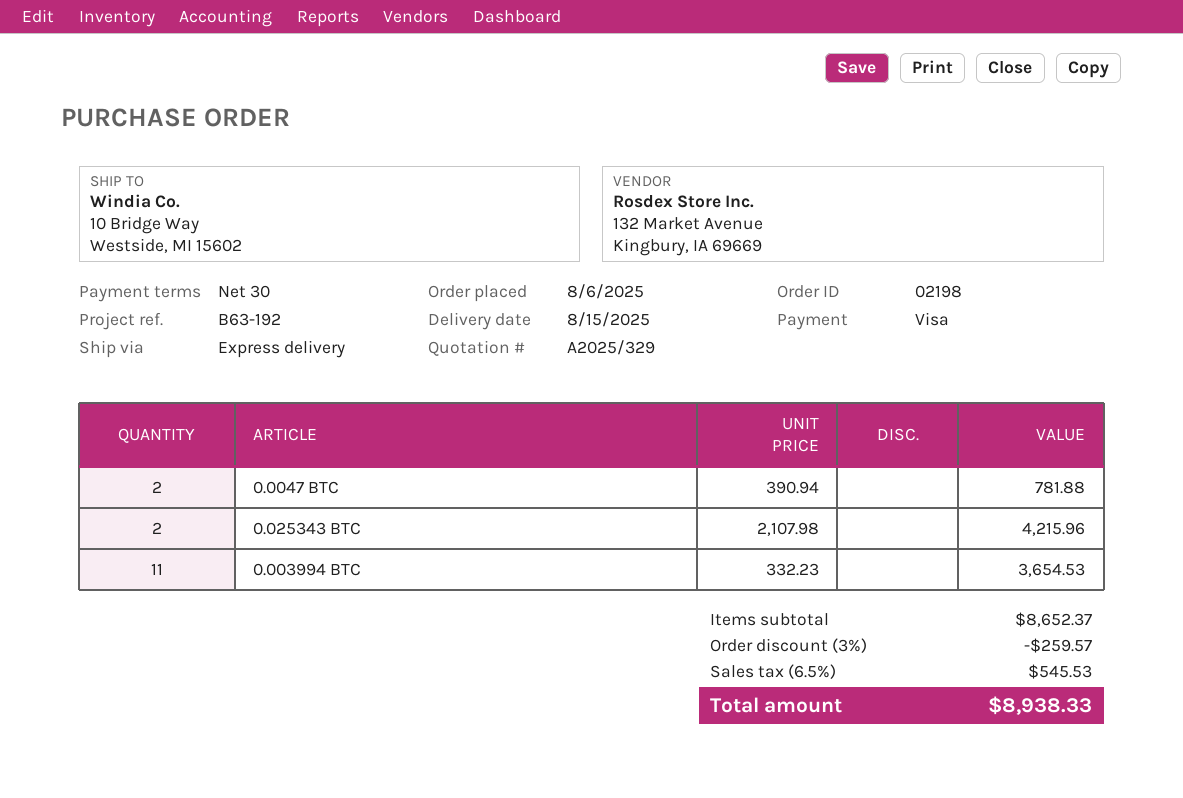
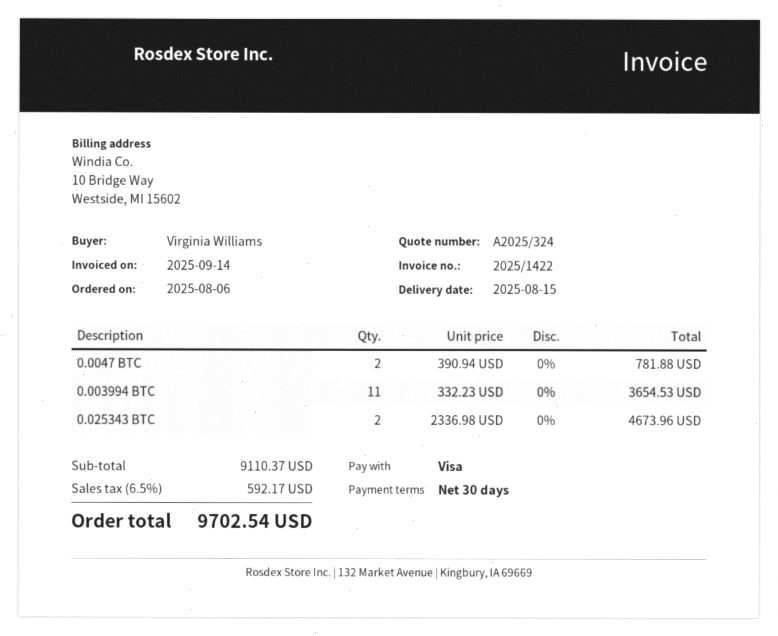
quote number: A2025/329 -> A2025/324
0.025343 BTC: 2 x 2107.98 = 4215.96 -> 2 x 2336.98 = 4673.96
subtotal: 8652.37 -> 9110.37
discount: 3% = 259.57 -> none
tax: 6.5% = 545.53 -> 6.5% = 592.17
total: 8938.33 -> 9702.54

